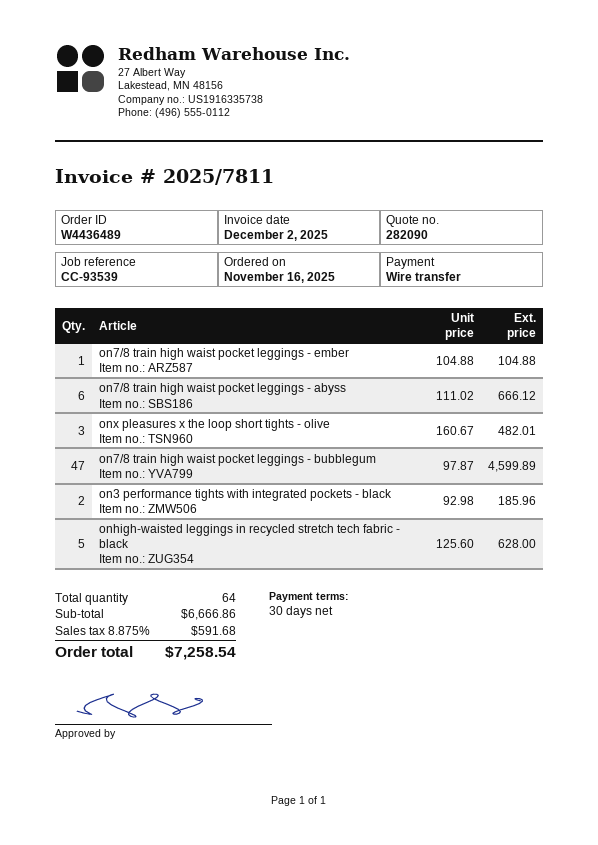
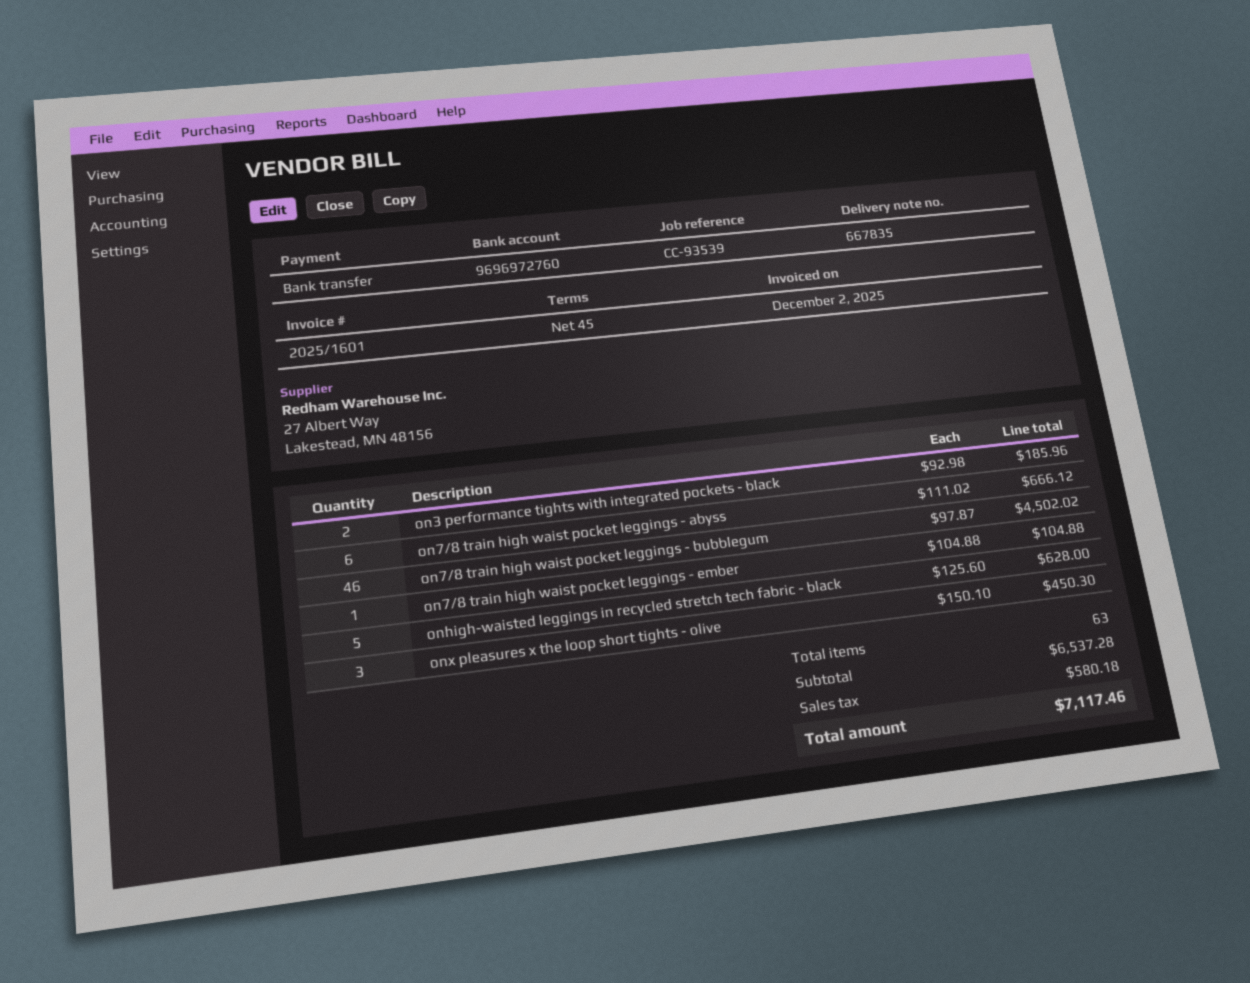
invoice number: 2025/7811 -> 2025/1601
payment terms: 30 days -> 45 days
onx pleasures x the loop short tights - olive: 3 x 160.67 = 482.01 -> 3 x 150.10 = 450.30
on7/8 train high waist pocket leggings - bubblegum: 47 x 97.87 = 4599.89 -> 46 x 97.87 = 4502.02
total quantity: 64 -> 63
subtotal: 6666.86 -> 6537.28
tax: 591.68 -> 580.18
total: 7258.54 -> 7117.46

